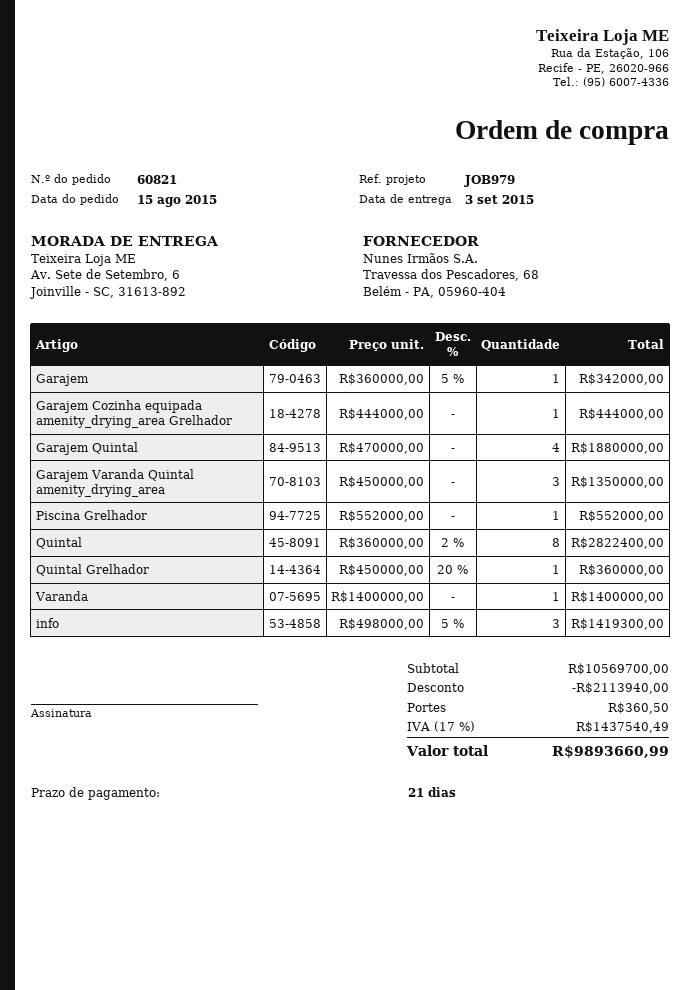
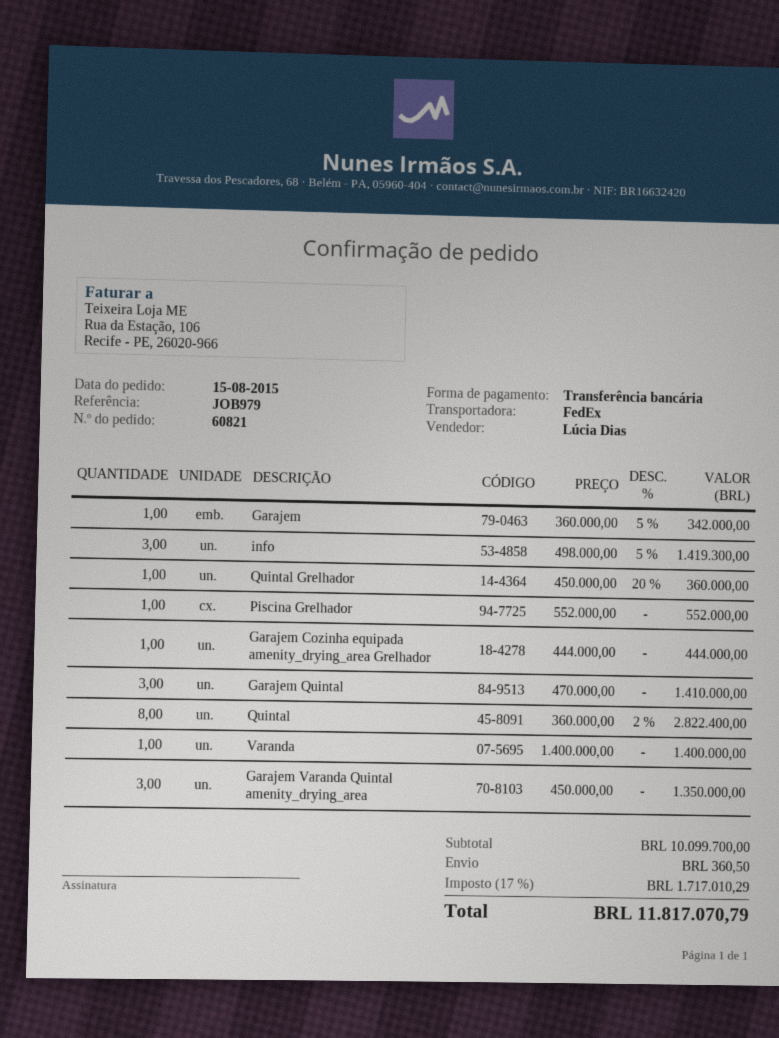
Garajem Quintal: 4 x 470000.00 = 1880000.00 -> 3 x 470000.00 = 1410000.00
subtotal: 10569700.00 -> 10099700.00
discount: 2113940.00 -> none
tax: 17% = 1437540.49 -> 17% = 1717010.29
total: 9893660.99 -> 11817070.79

